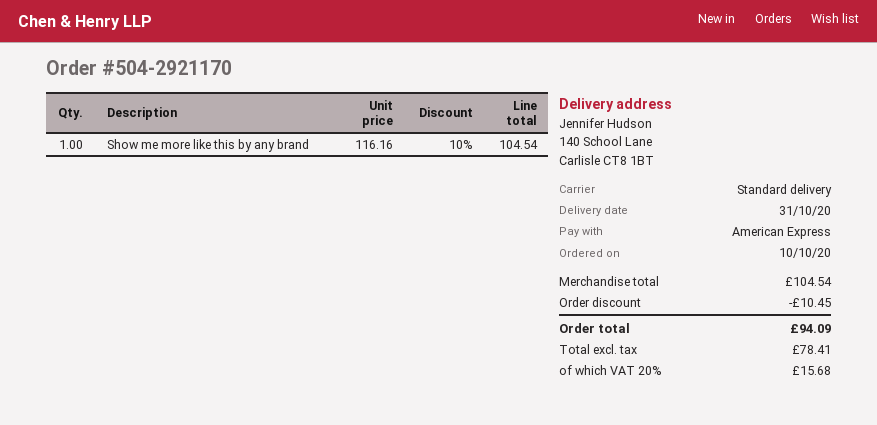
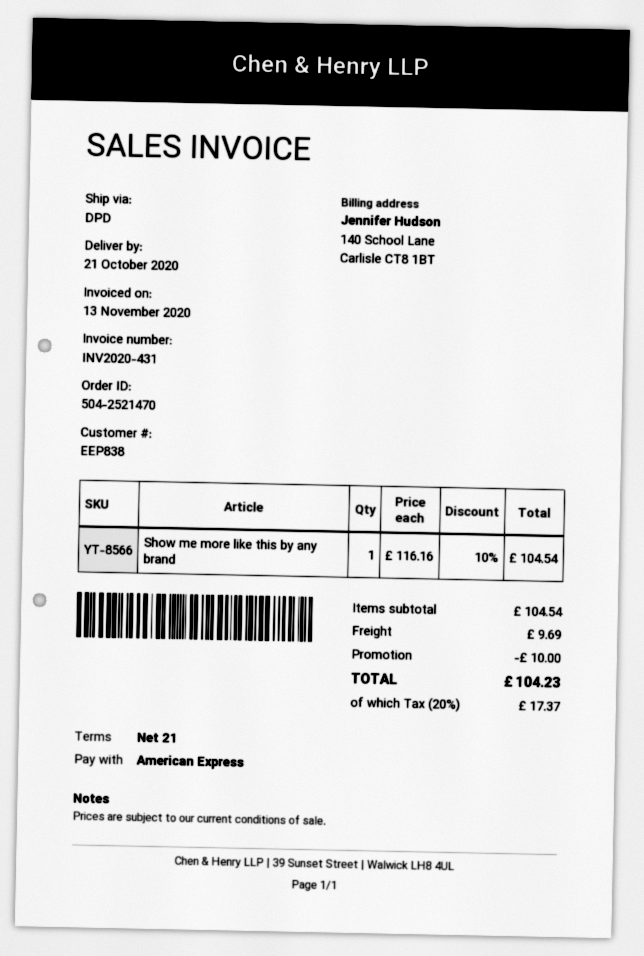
order number: 504-2921170 -> 504-2521470
delivery date: 2020-10-31 -> 2020-10-21
shipping method: standard -> DPD
discount: 10.45 -> 10.00
shipping: none -> 9.69
tax: 20% = 15.68 -> 20% = 17.37
total: 94.09 -> 104.23

